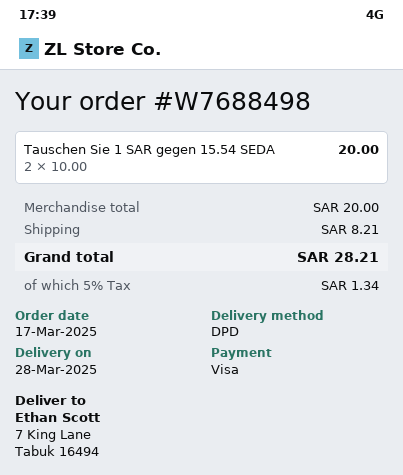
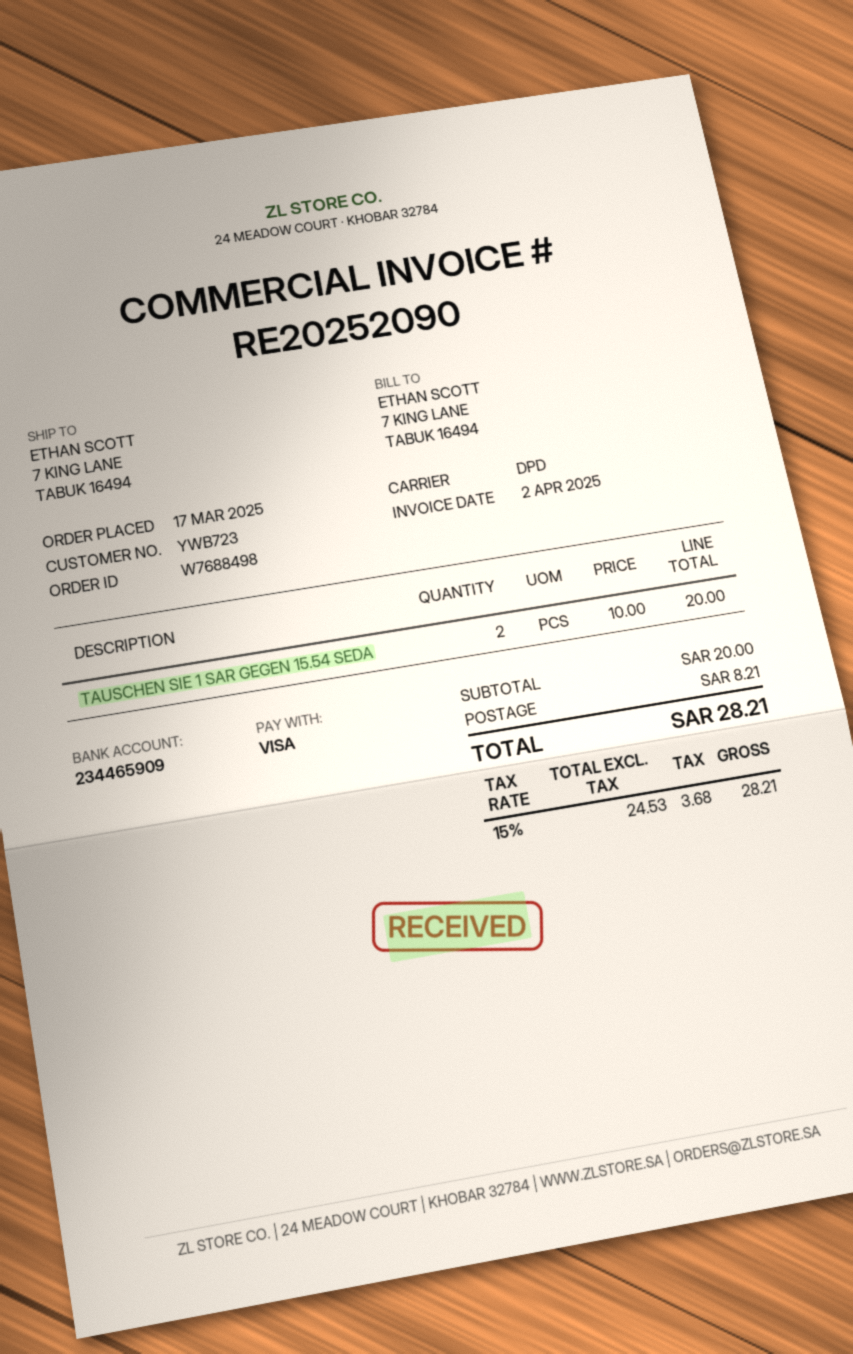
tax: 5% = 1.34 -> 15% = 3.68

